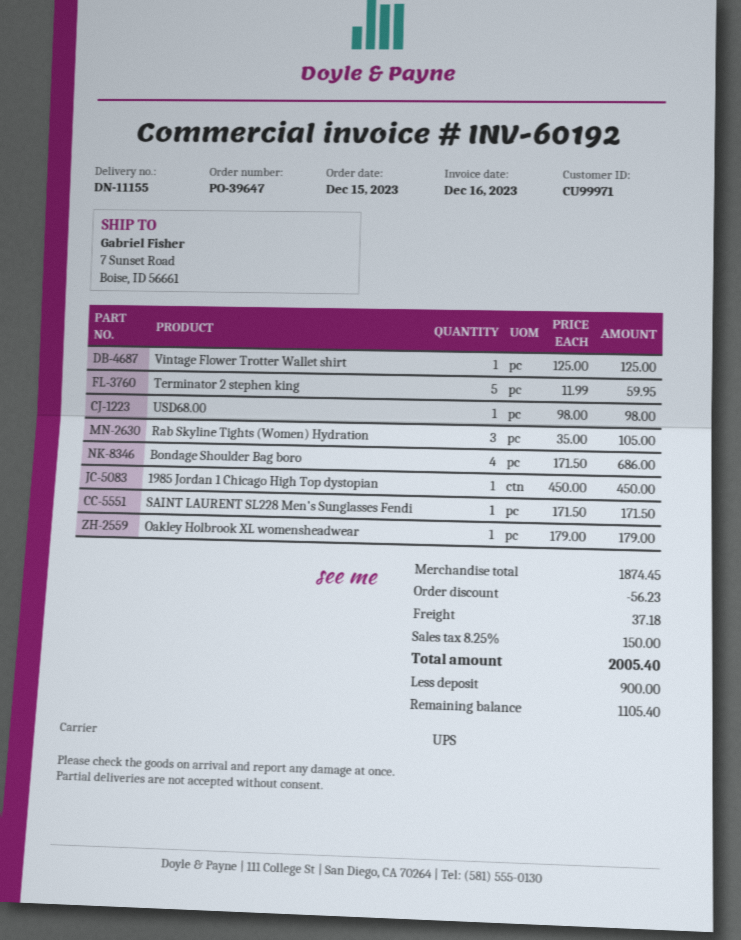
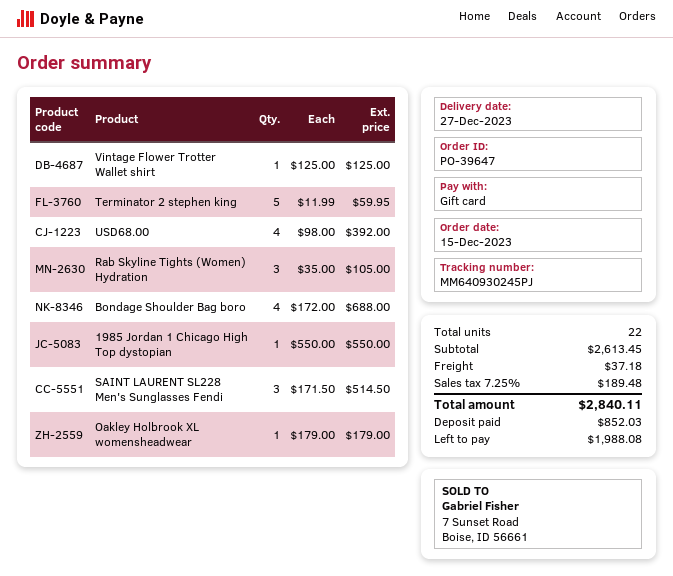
USD68.00: 1 x 98.00 = 98.00 -> 4 x 98.00 = 392.00
Bondage Shoulder Bag boro: 4 x 171.50 = 686.00 -> 4 x 172.00 = 688.00
1985 Jordan 1 Chicago High Top dystopian: 1 x 450.00 = 450.00 -> 1 x 550.00 = 550.00
SAINT LAURENT SL228 Men's Sunglasses Fendi: 1 x 171.50 = 171.50 -> 3 x 171.50 = 514.50
subtotal: 1874.45 -> 2613.45
discount: 56.23 -> none
tax: 8.25% = 150.00 -> 7.25% = 189.48
total: 2005.40 -> 2840.11
deposit: 900.00 -> 852.03
balance: 1105.40 -> 1988.08

